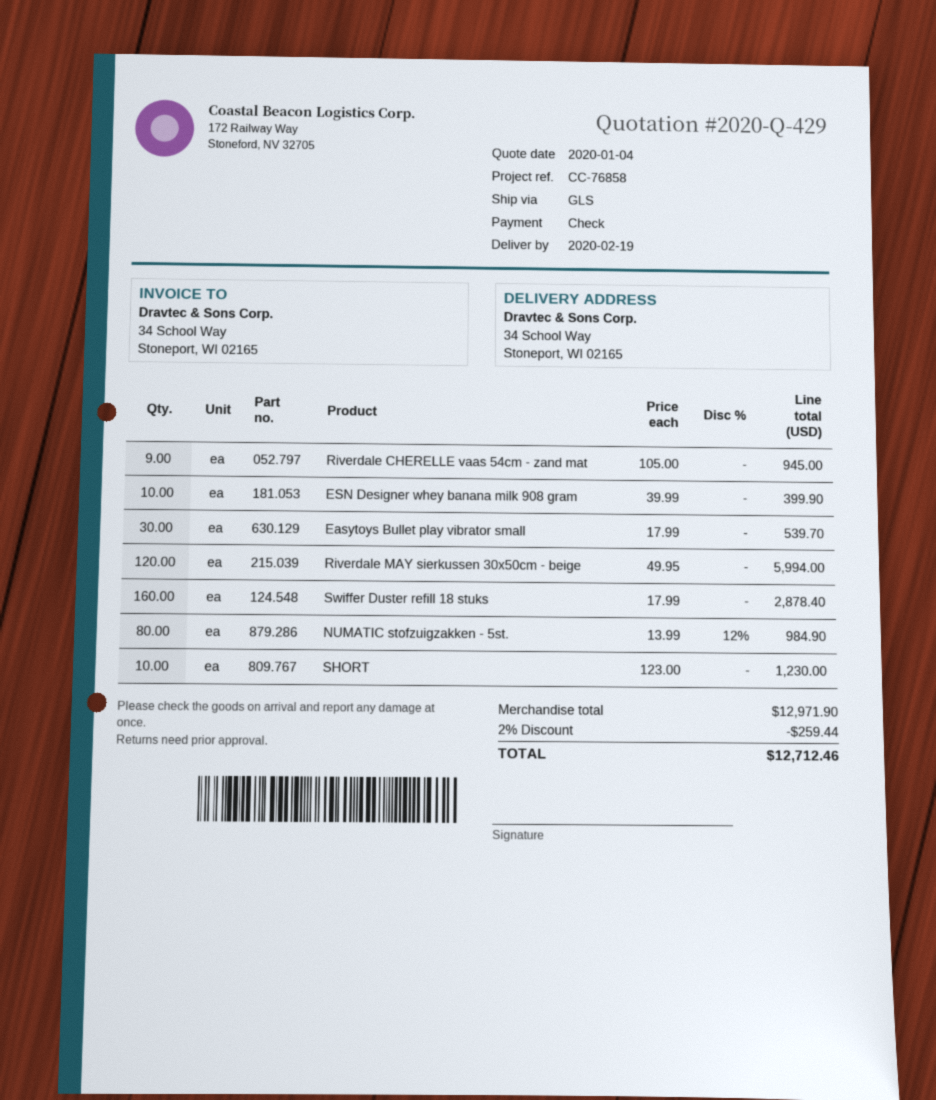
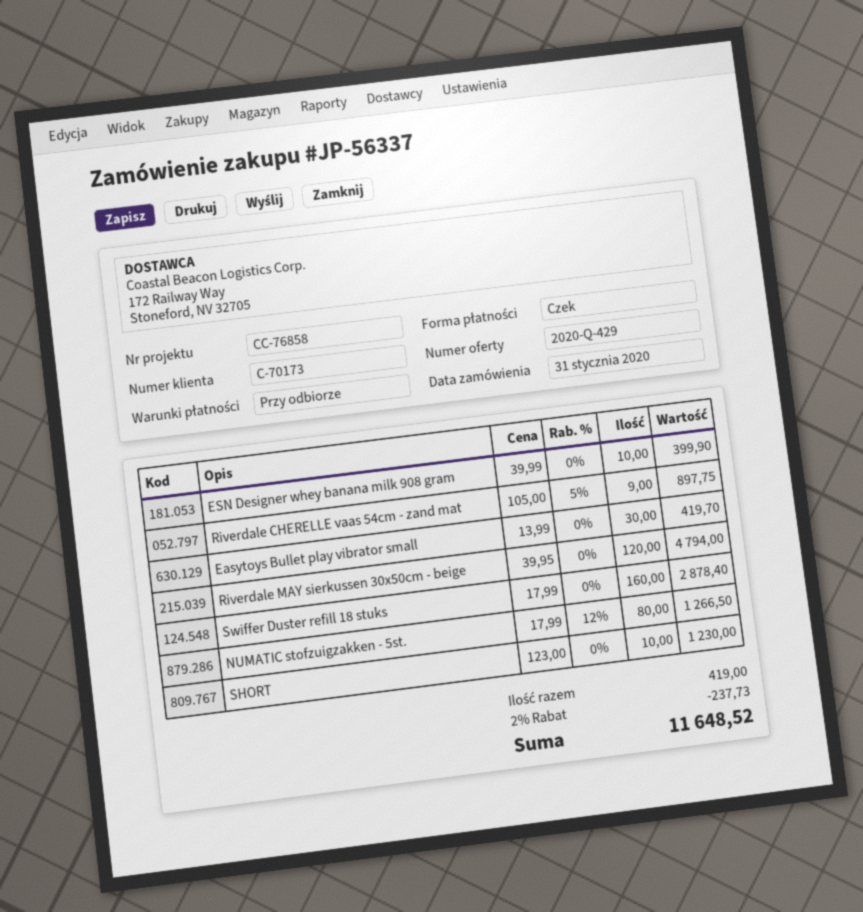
Riverdale CHERELLE vaas 54cm - zand mat: 9 x 105.00 = 945.00 -> 9 x 105.00 - 5% = 897.75
Easytoys Bullet play vibrator small: 30 x 17.99 = 539.70 -> 30 x 13.99 = 419.70
Riverdale MAY sierkussen 30x50cm - beige: 120 x 49.95 = 5994.00 -> 120 x 39.95 = 4794.00
NUMATIC stofzuigzakken - 5st.: 80 x 13.99 - 12% = 984.90 -> 80 x 17.99 - 12% = 1266.50
discount: 2% = 259.44 -> 2% = 237.73
total: 12712.46 -> 11648.52

